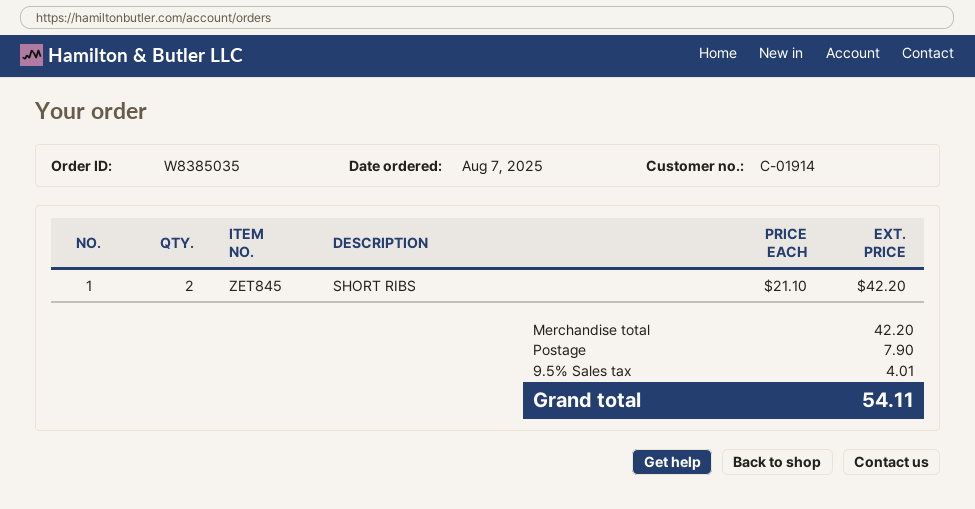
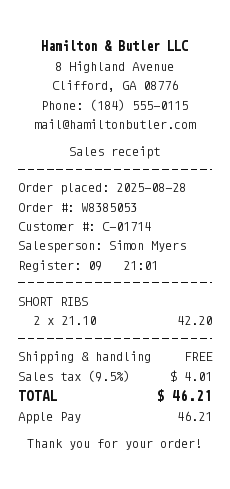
order number: W8385035 -> W8385053
order date: 2025-08-07 -> 2025-08-28
customer number: C-01914 -> C-01714
shipping: 7.90 -> 0.00
total: 54.11 -> 46.21

